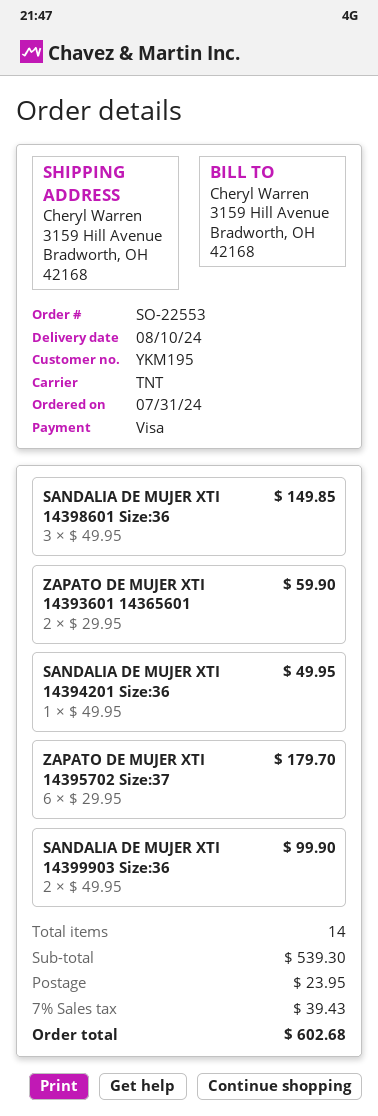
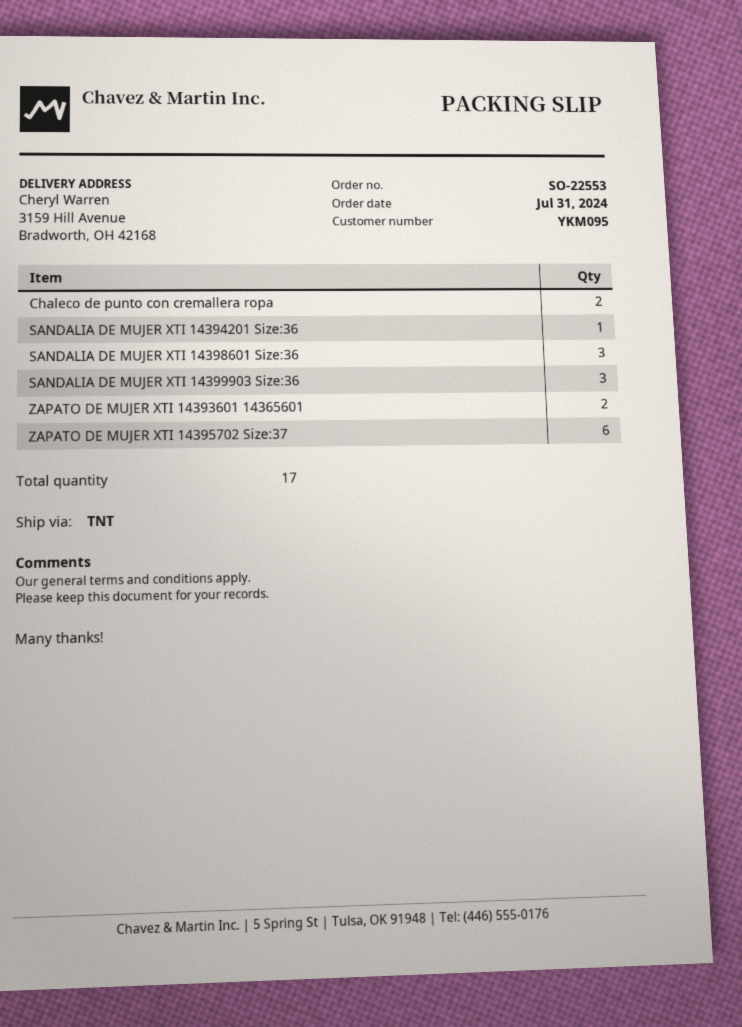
customer number: YKM195 -> YKM095
SANDALIA DE MUJER XTI 14399903 Size:36: 2 -> 3
Chaleco de punto con cremallera ropa: none -> 2
total quantity: 14 -> 17

